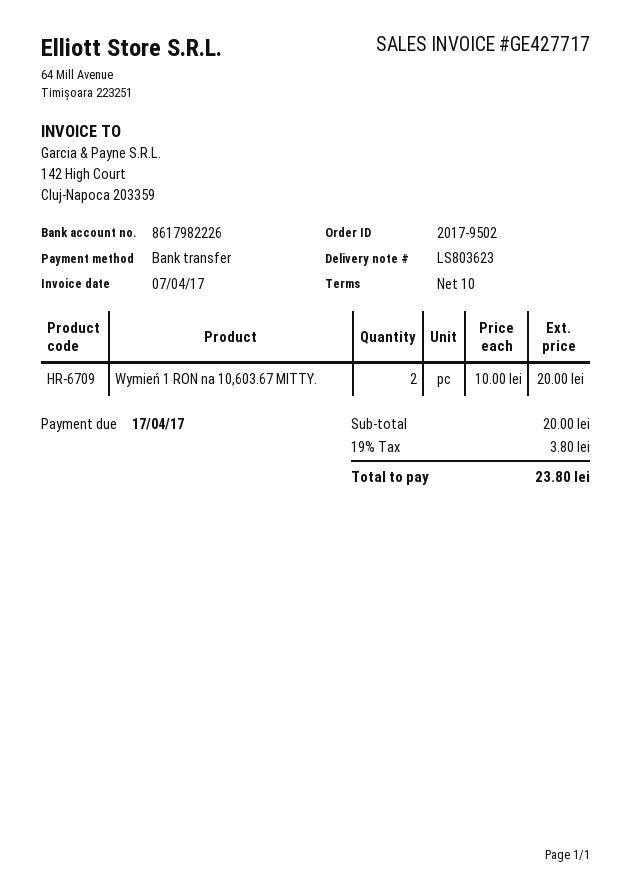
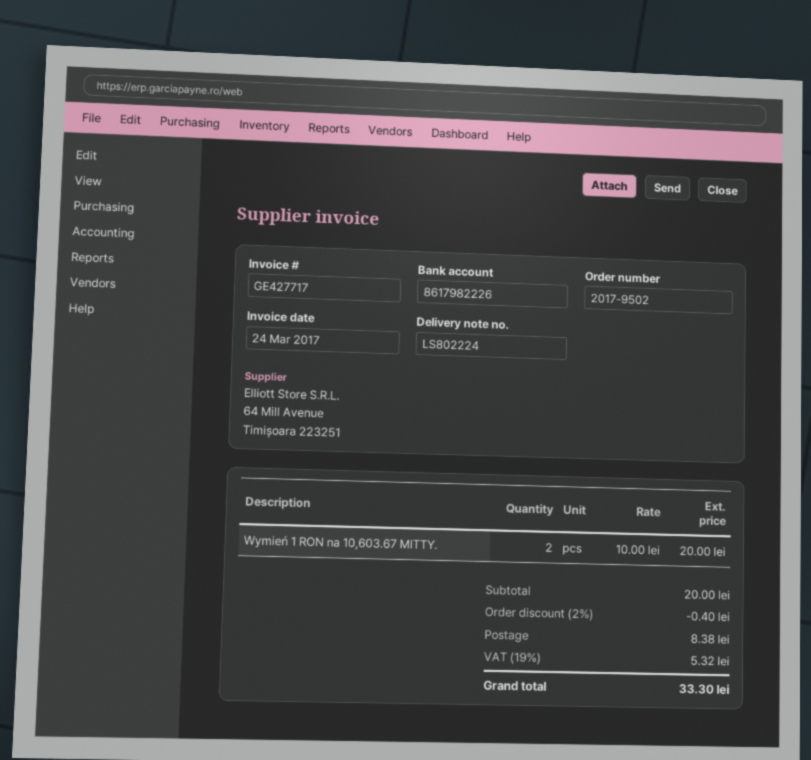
delivery note number: LS803623 -> LS802224
invoice date: 2017-04-07 -> 2017-03-24
discount: none -> 2% = 0.40
shipping: none -> 8.38
tax: 19% = 3.80 -> 19% = 5.32
total: 23.80 -> 33.30

